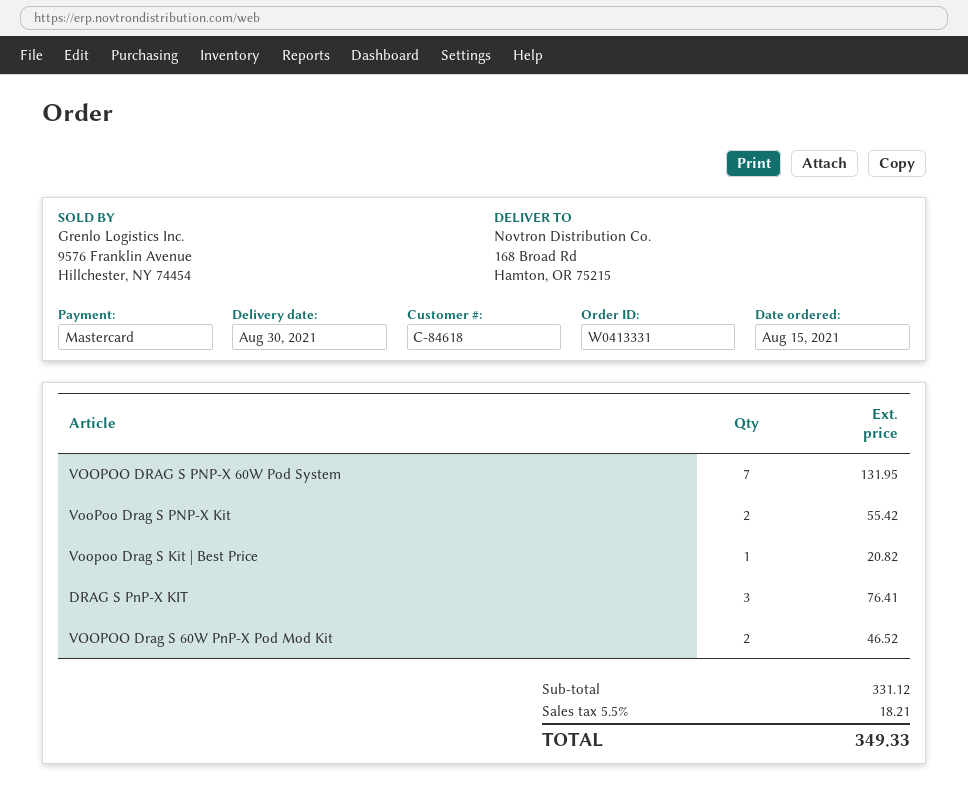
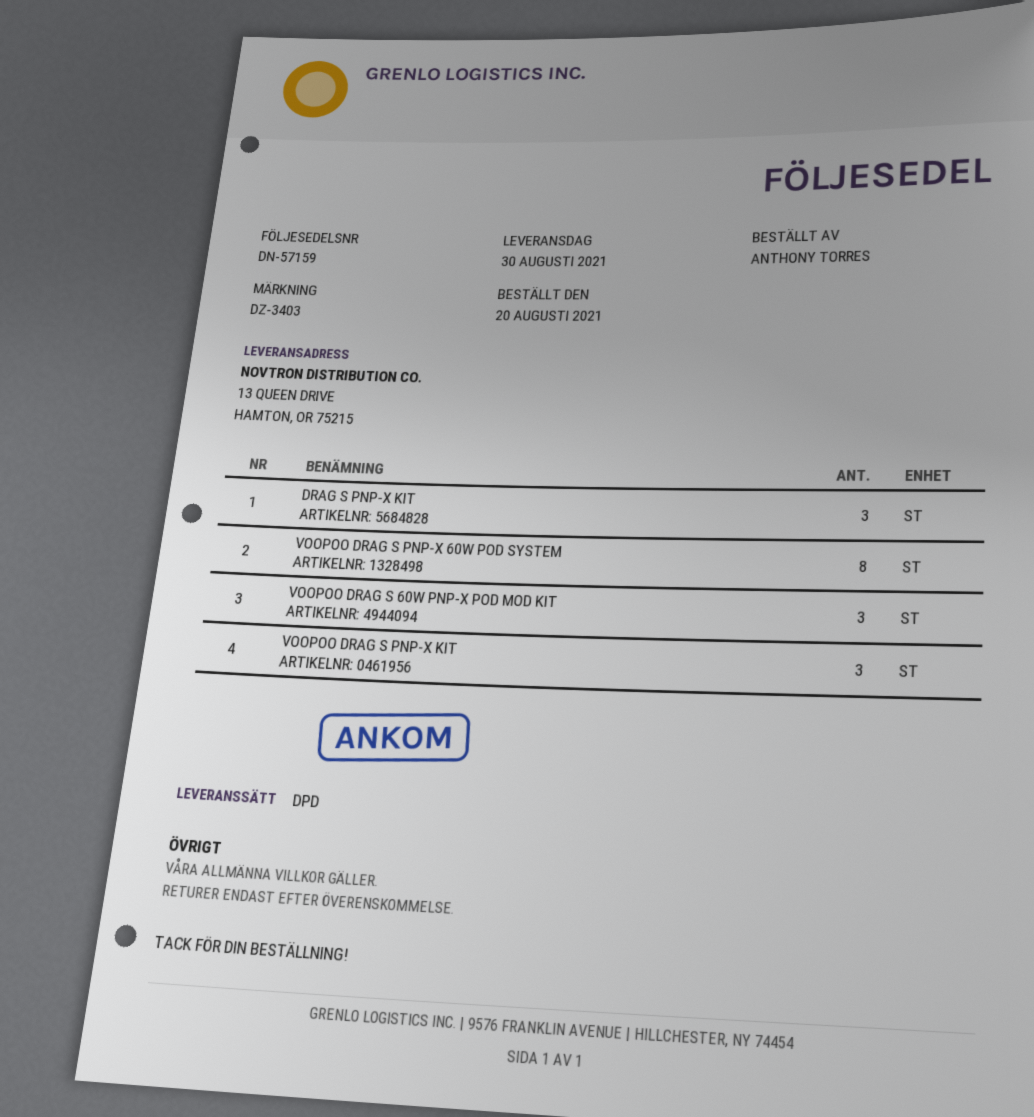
order date: 2021-08-15 -> 2021-08-20
ship to: 168 Broad Rd, Hamton, OR 75215 -> 13 QUEEN DRIVE, HAMTON, OR 75215
VOOPOO DRAG S PNP-X 60W Pod System: 7 -> 8
VooPoo Drag S PNP-X Kit: 2 -> 3
Voopoo Drag S Kit | Best Price: 1 -> none
VOOPOO Drag S 60W PnP-X Pod Mod Kit: 2 -> 3

